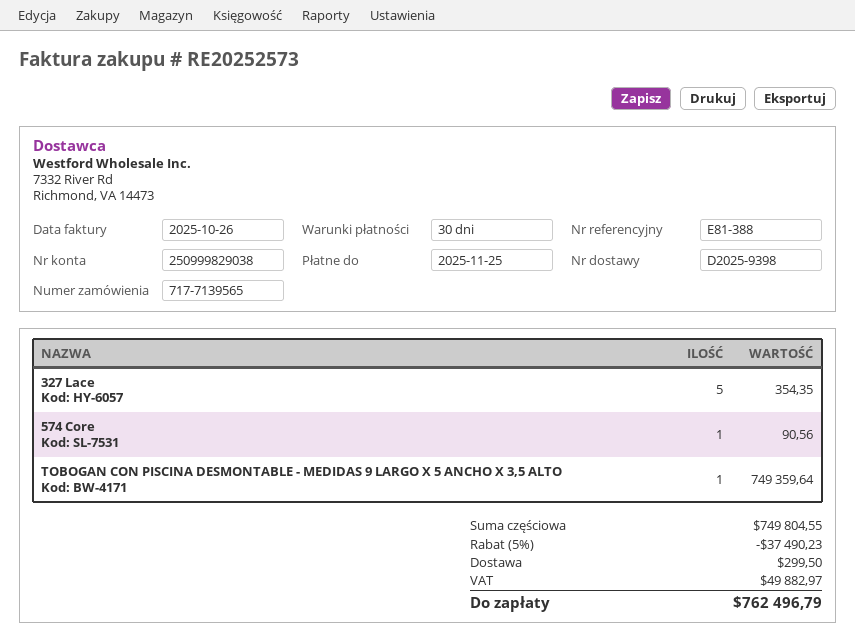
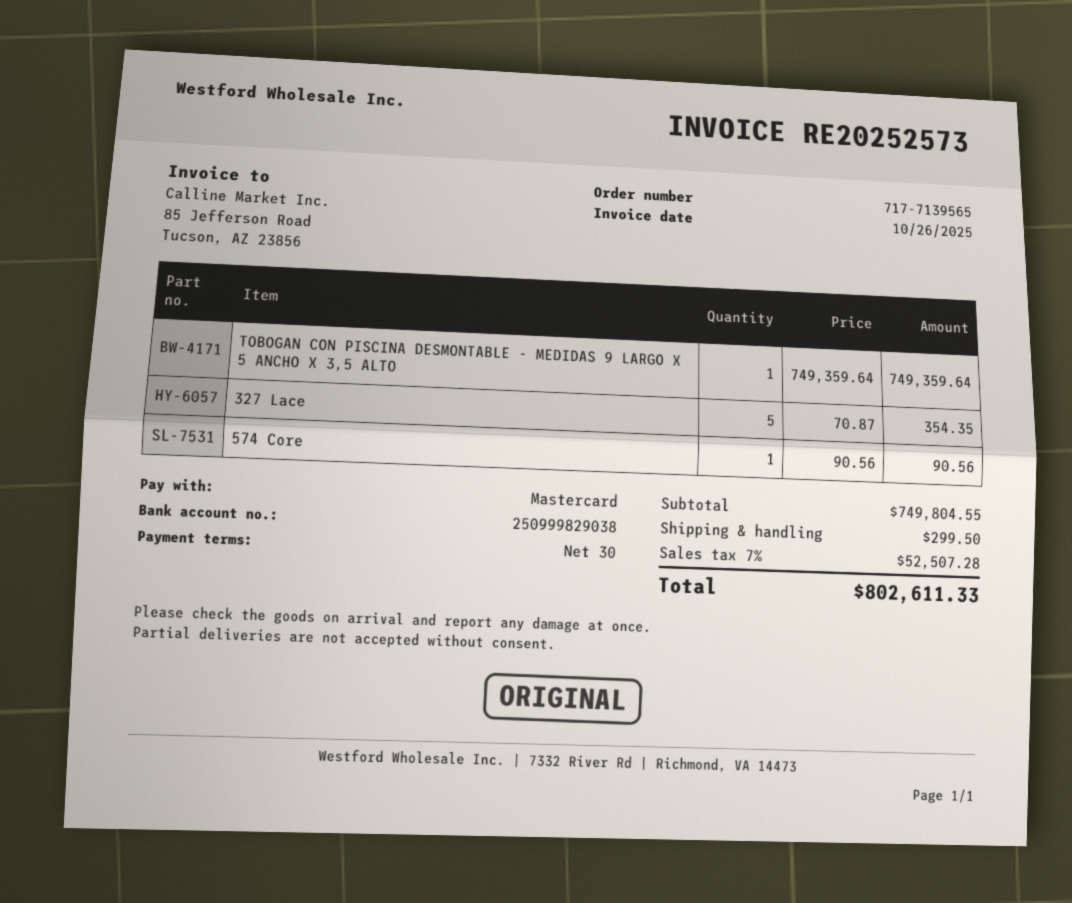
discount: 5% = 37490.23 -> none
tax: 49882.97 -> 52507.28
total: 762496.79 -> 802611.33

